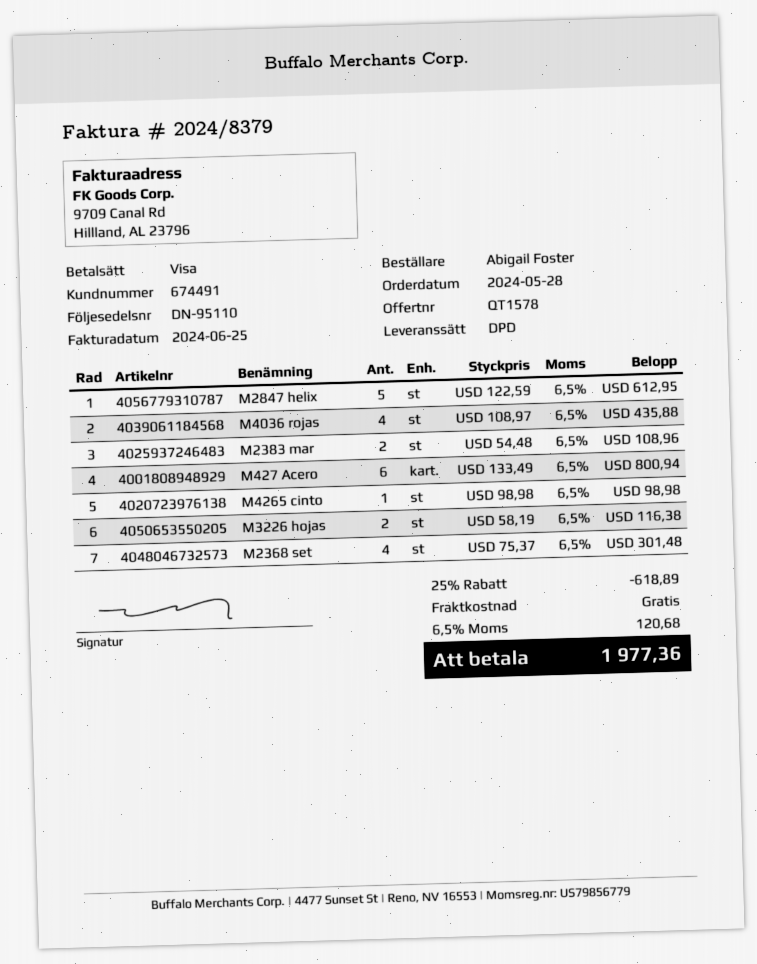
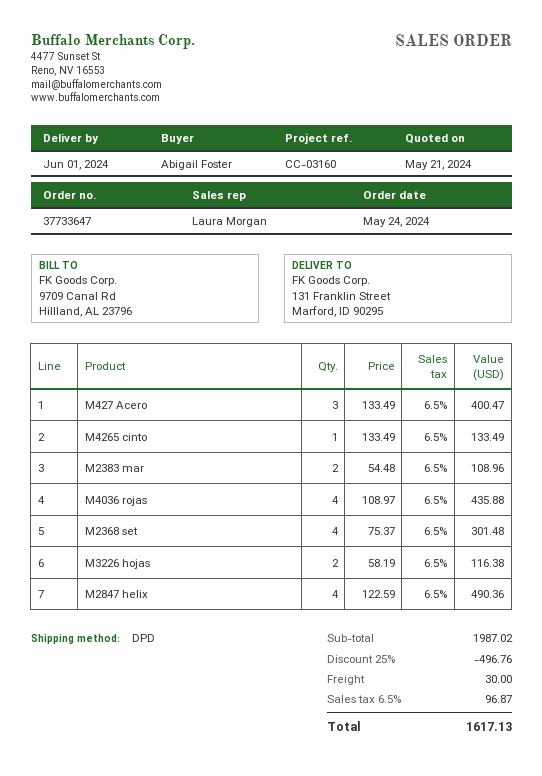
order date: 2024-05-28 -> 2024-05-24
M2847 helix: 5 x 122.59 = 612.95 -> 4 x 122.59 = 490.36
M427 Acero: 6 x 133.49 = 800.94 -> 3 x 133.49 = 400.47
M4265 cinto: 1 x 98.98 = 98.98 -> 1 x 133.49 = 133.49
discount: 25% = 618.89 -> 25% = 496.76
shipping: 0.00 -> 30.00
tax: 6.5% = 120.68 -> 6.5% = 96.87
total: 1977.36 -> 1617.13

